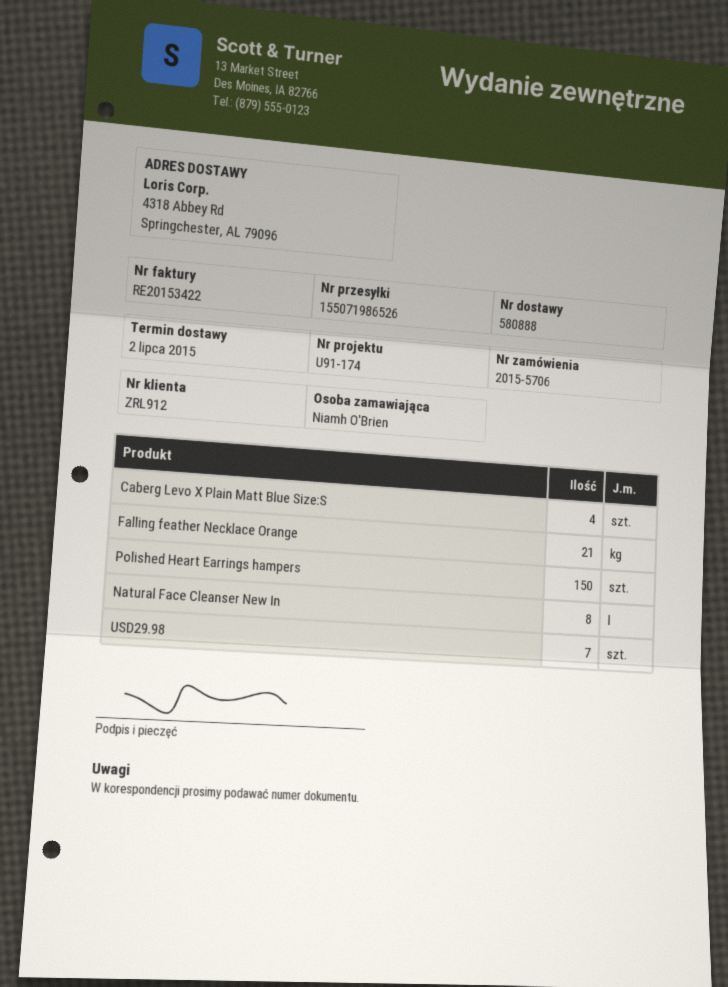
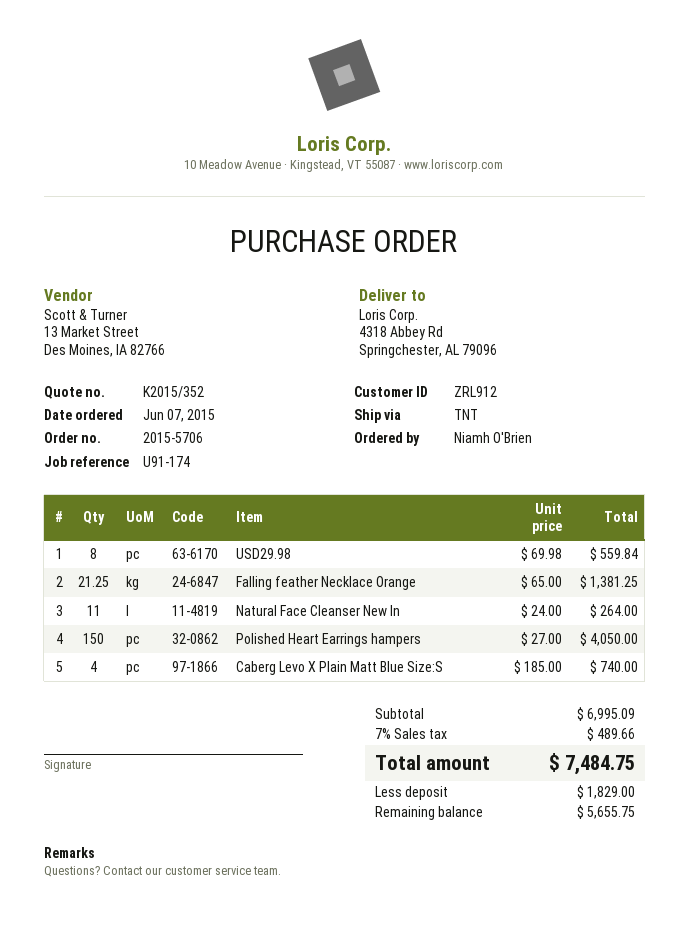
Falling feather Necklace Orange: 21 -> 21.25
Natural Face Cleanser New In: 8 -> 11
USD29.98: 7 -> 8

